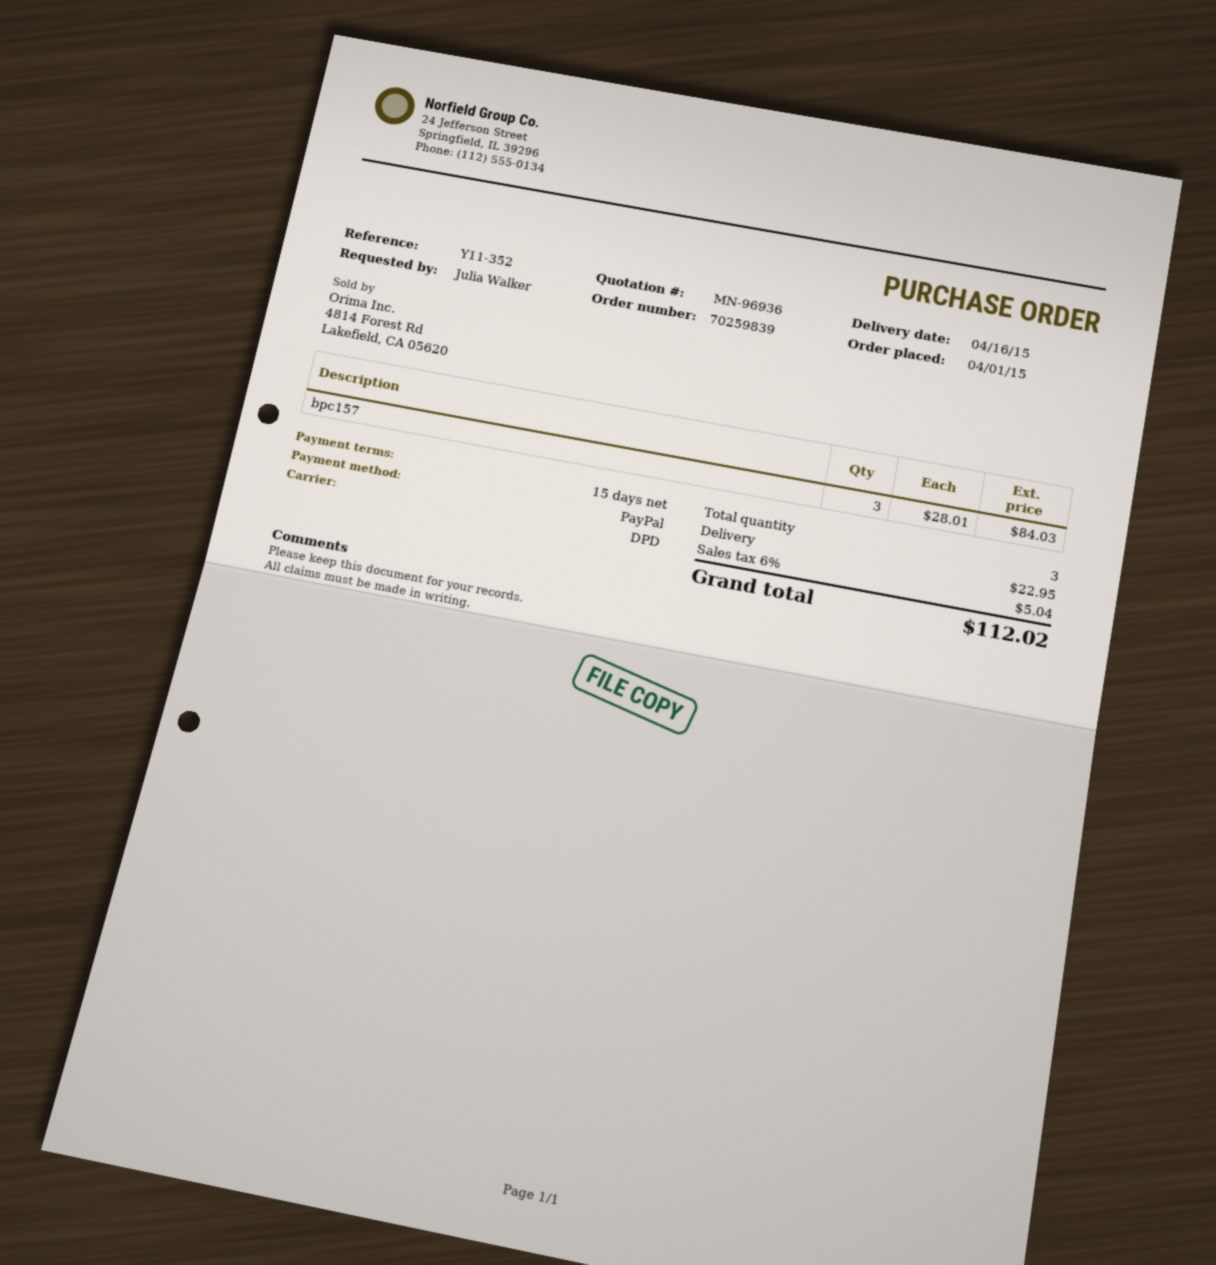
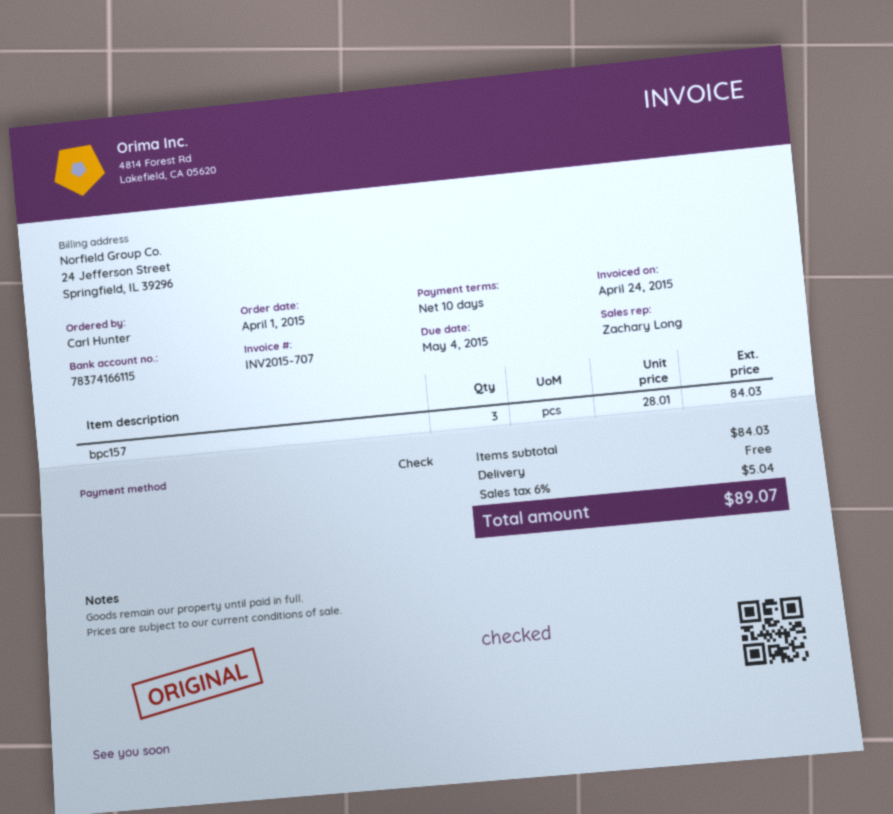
payment terms: 15 days -> 10 days
ordered by: Julia Walker -> Carl Hunter
payment method: PayPal -> cheque
shipping: 22.95 -> 0.00
total: 112.02 -> 89.07

